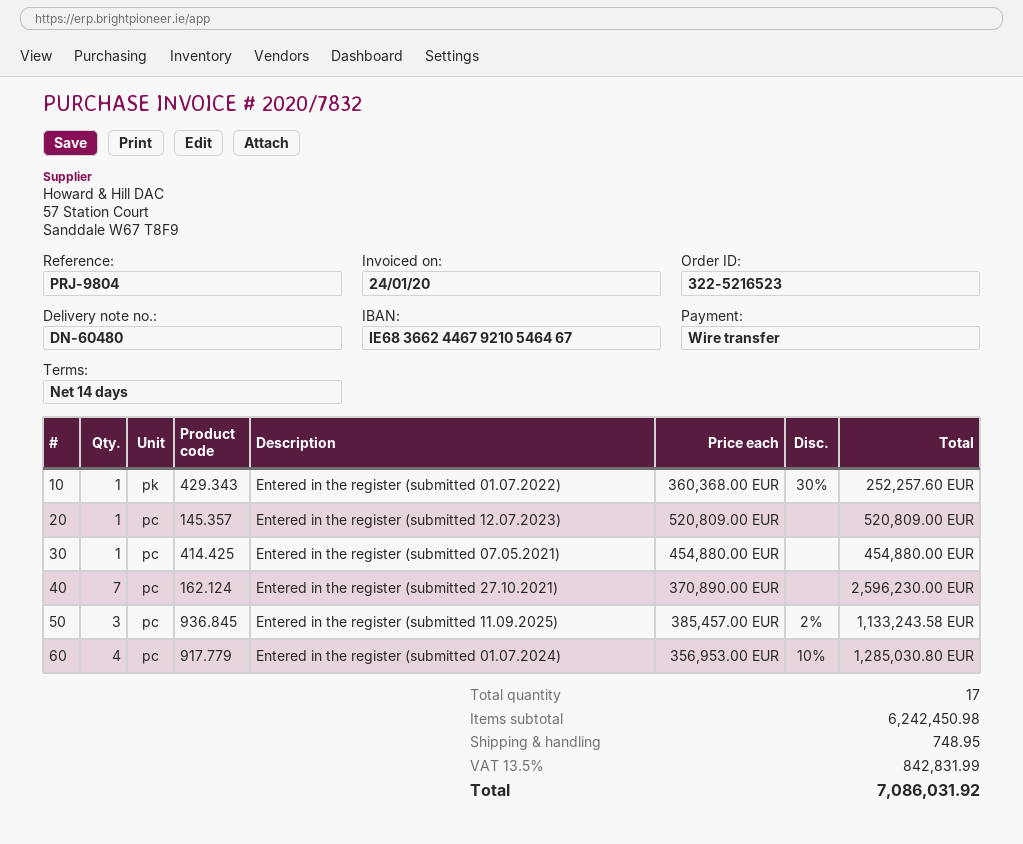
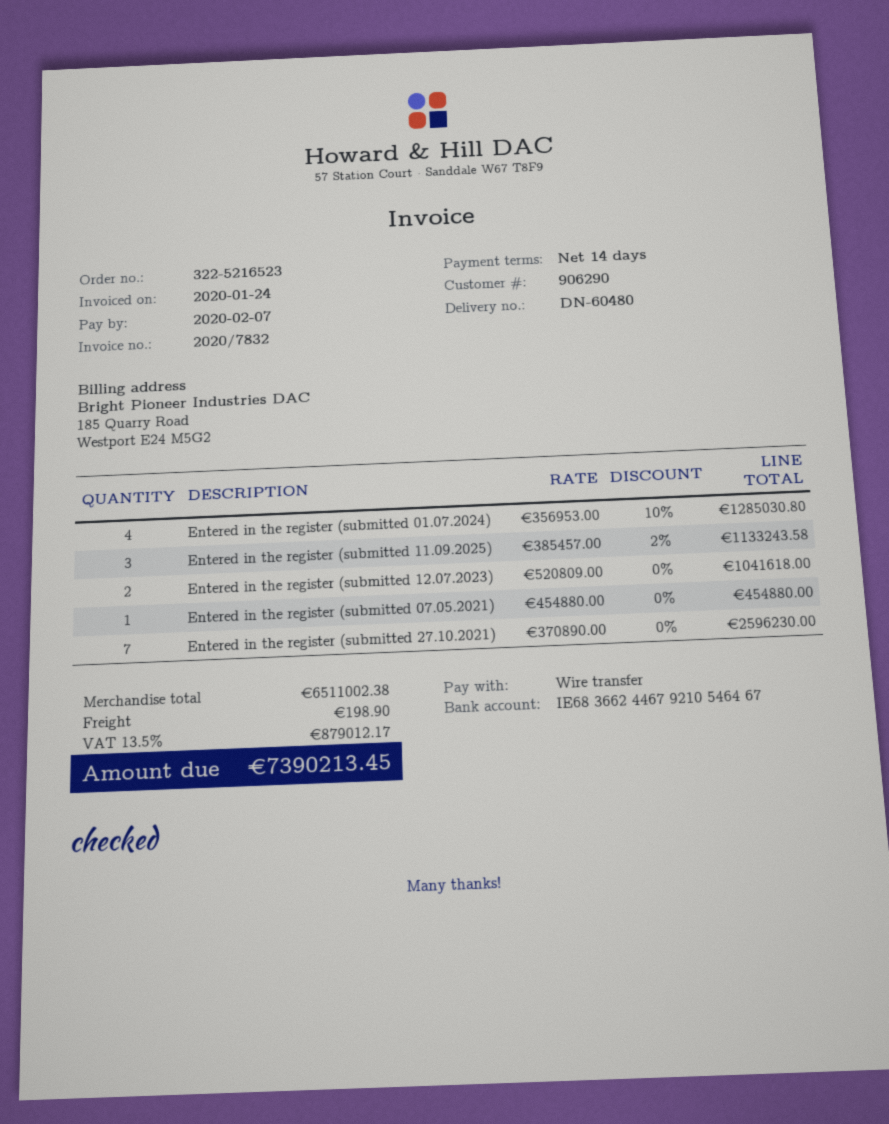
Entered in the register (submitted 01.07.2022): 1 x 360368.00 - 30% = 252257.60 -> none
Entered in the register (submitted 12.07.2023): 1 x 520809.00 = 520809.00 -> 2 x 520809.00 = 1041618.00
subtotal: 6242450.98 -> 6511002.38
shipping: 748.95 -> 198.90
tax: 13.5% = 842831.99 -> 13.5% = 879012.17
total: 7086031.92 -> 7390213.45

